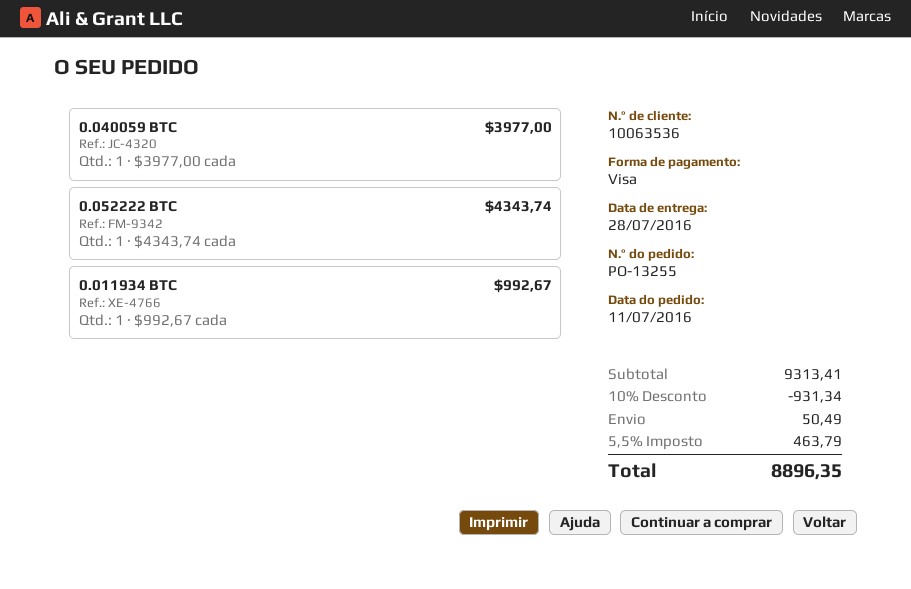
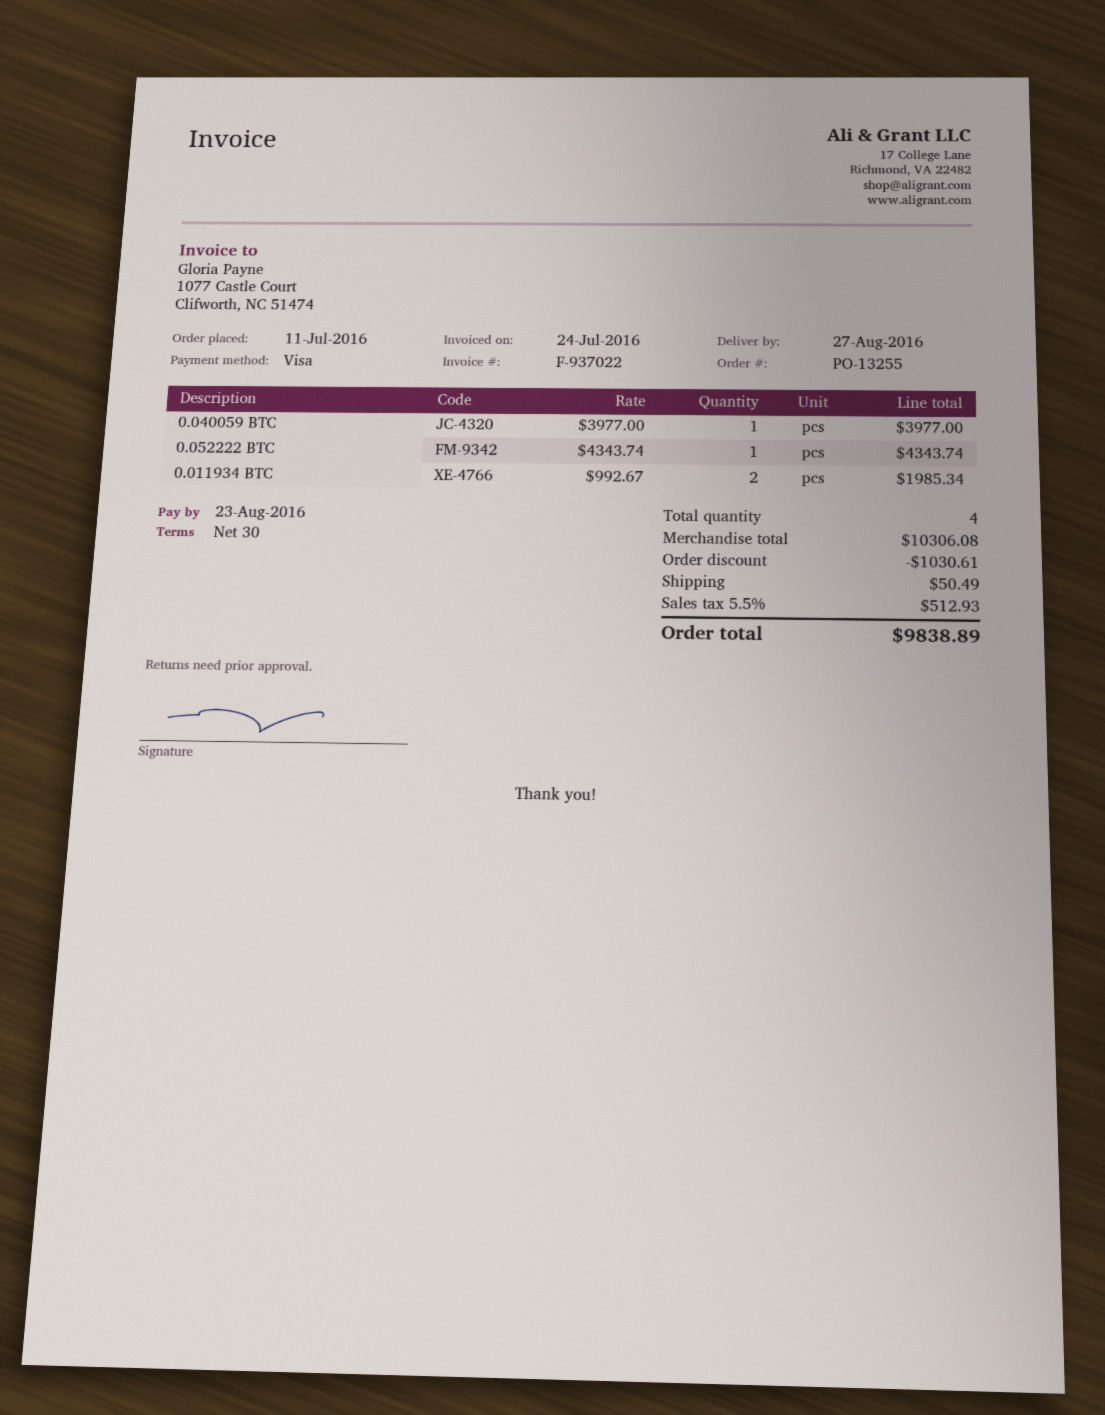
delivery date: 2016-07-28 -> 2016-08-27
0.011934 BTC: 1 x 992.67 = 992.67 -> 2 x 992.67 = 1985.34
subtotal: 9313.41 -> 10306.08
discount: 931.34 -> 1030.61
tax: 5.5% = 463.79 -> 5.5% = 512.93
total: 8896.35 -> 9838.89

